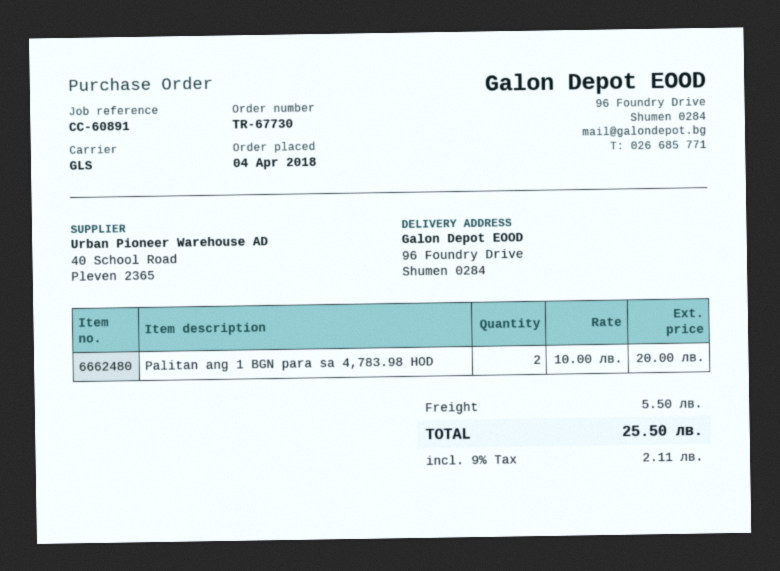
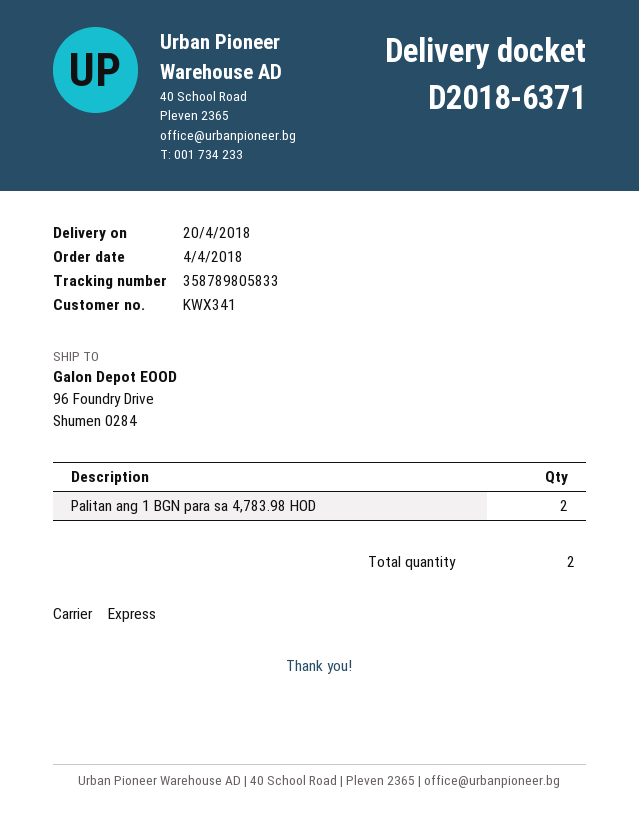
shipping method: GLS -> express

